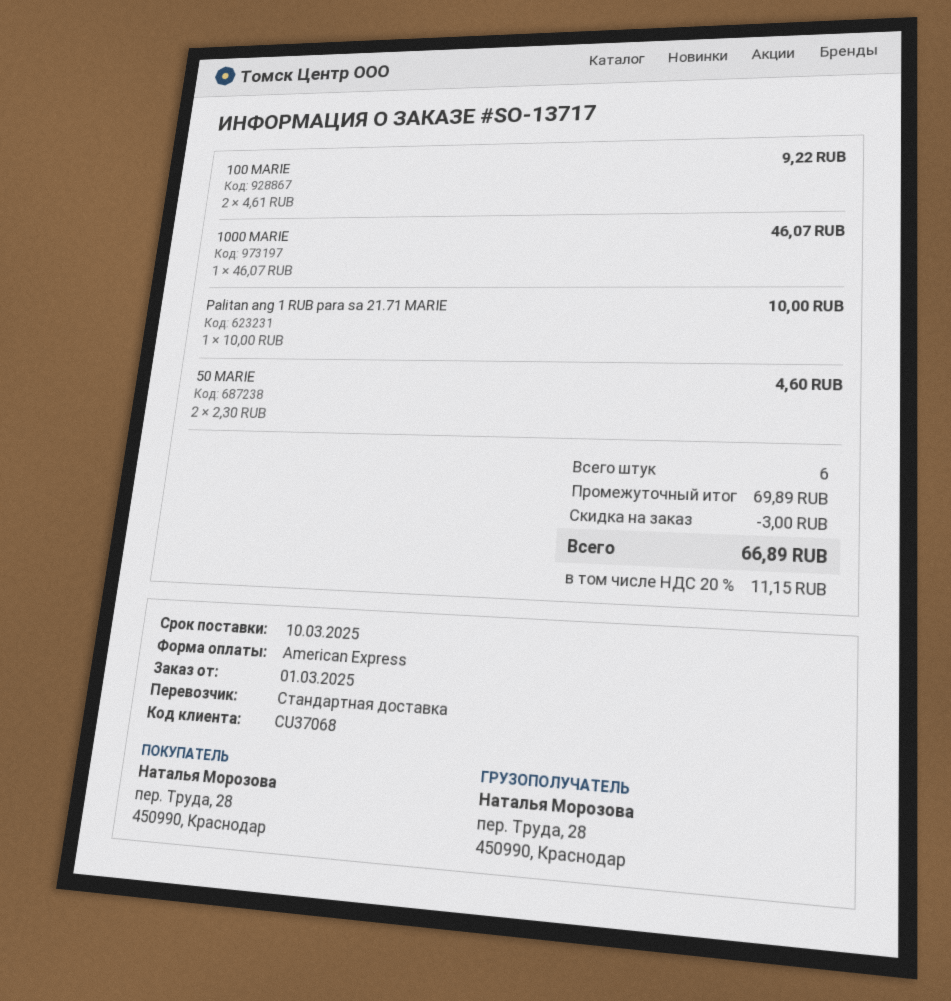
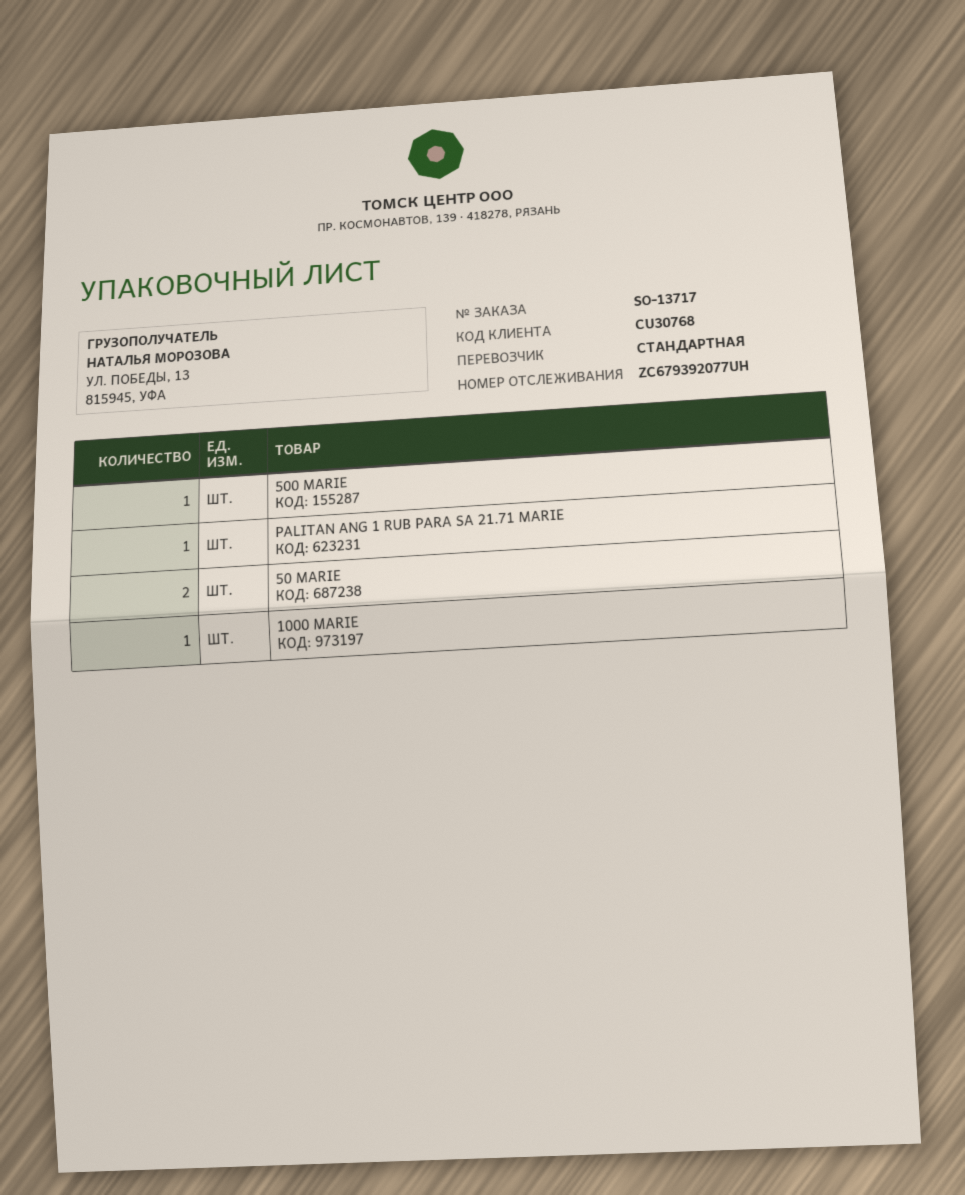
customer number: CU37068 -> CU30768
ship to: пер. Труда, 28, 450990, Краснодар -> УЛ. ПОБЕДЫ, 13, 815945, УФА
100 MARIE: 2 -> none
500 MARIE: none -> 1

